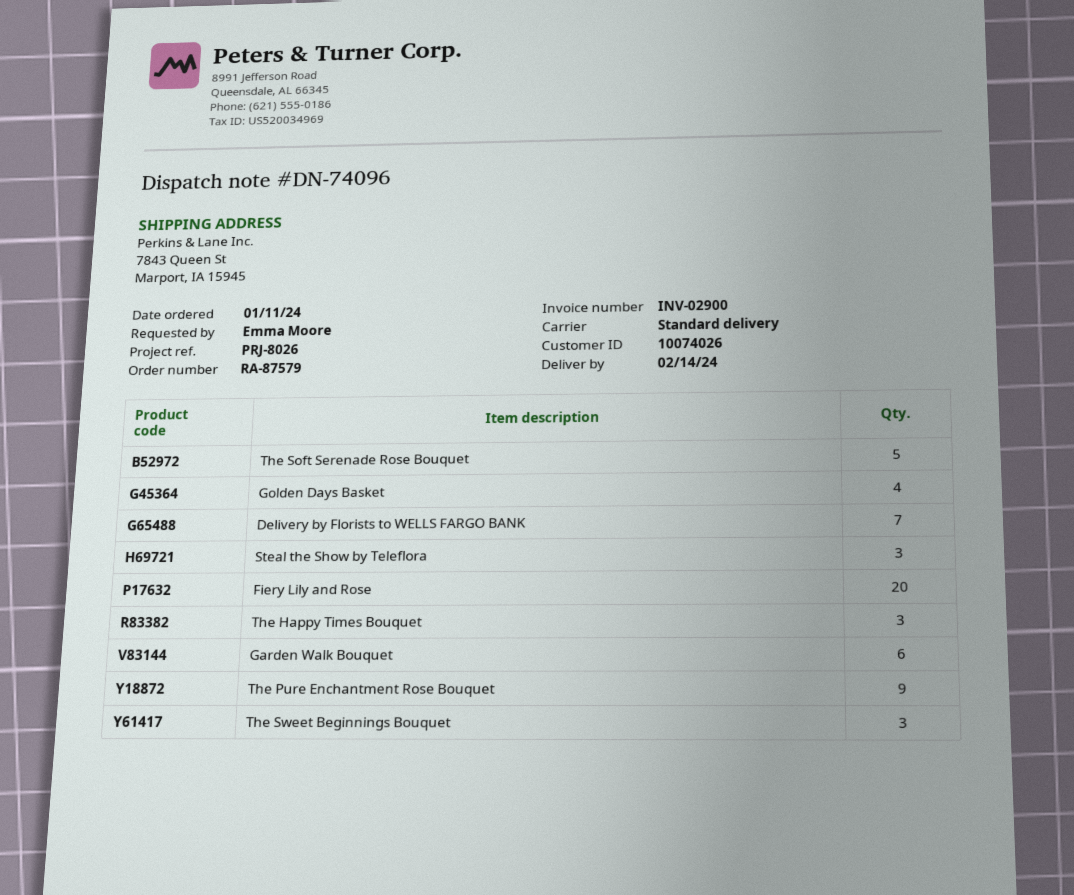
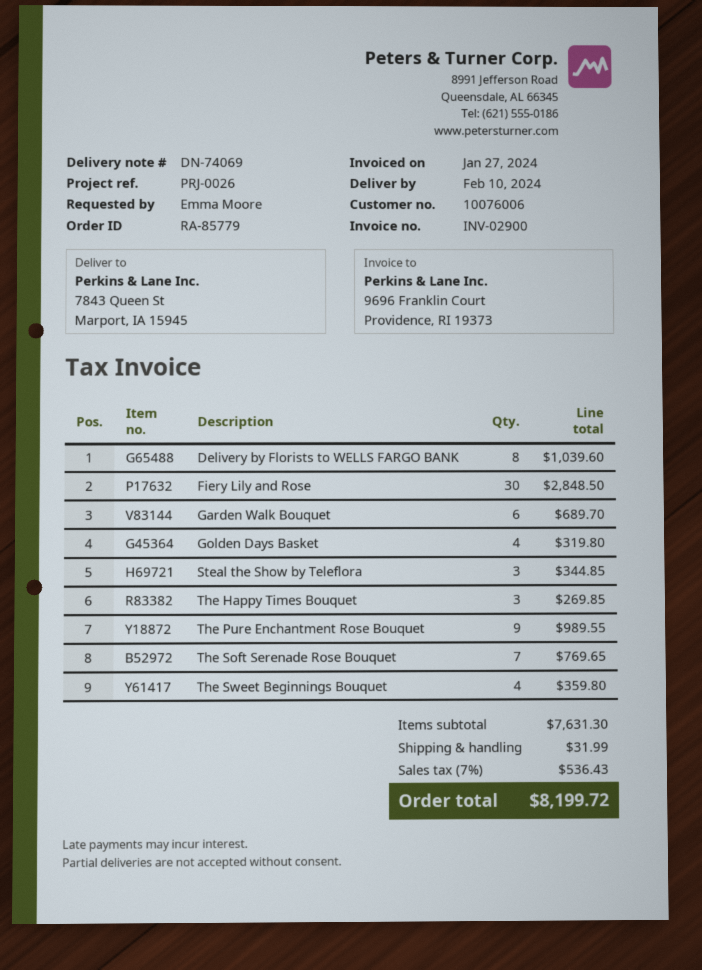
order number: RA-87579 -> RA-85779
delivery note number: DN-74096 -> DN-74069
delivery date: 2024-02-14 -> 2024-02-10
customer number: 10074026 -> 10076006
reference: PRJ-8026 -> PRJ-0026
The Soft Serenade Rose Bouquet: 5 -> 7
Delivery by Florists to WELLS FARGO BANK: 7 -> 8
Fiery Lily and Rose: 20 -> 30
The Sweet Beginnings Bouquet: 3 -> 4

